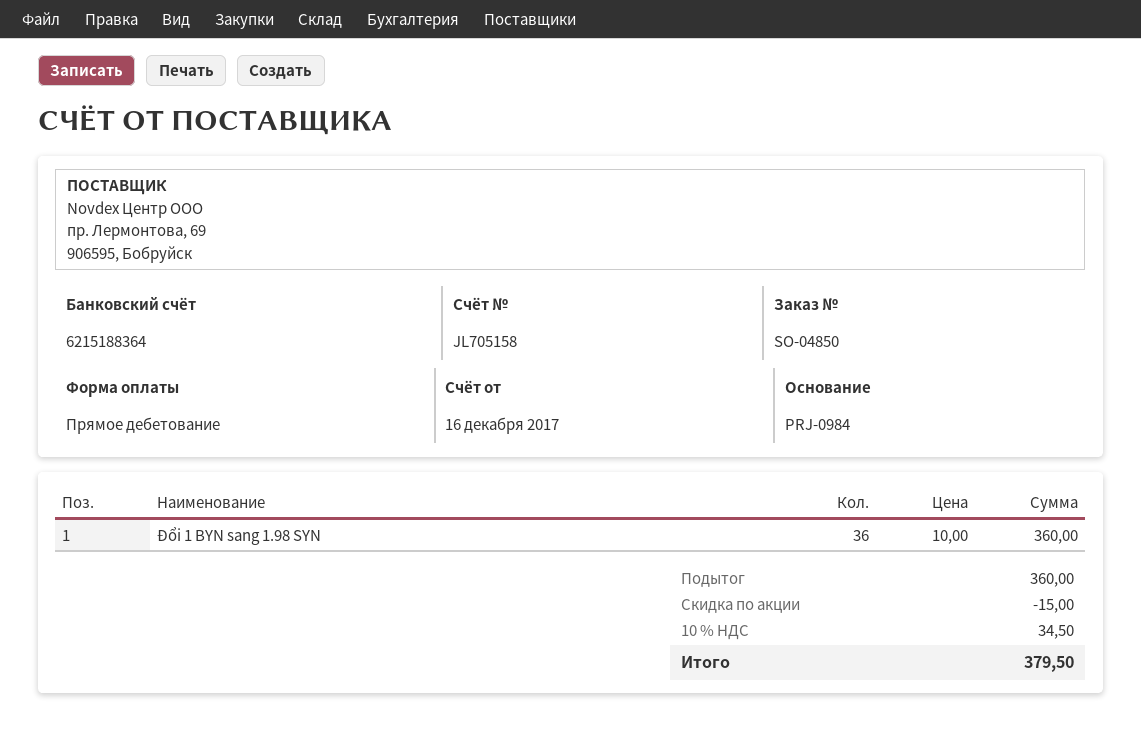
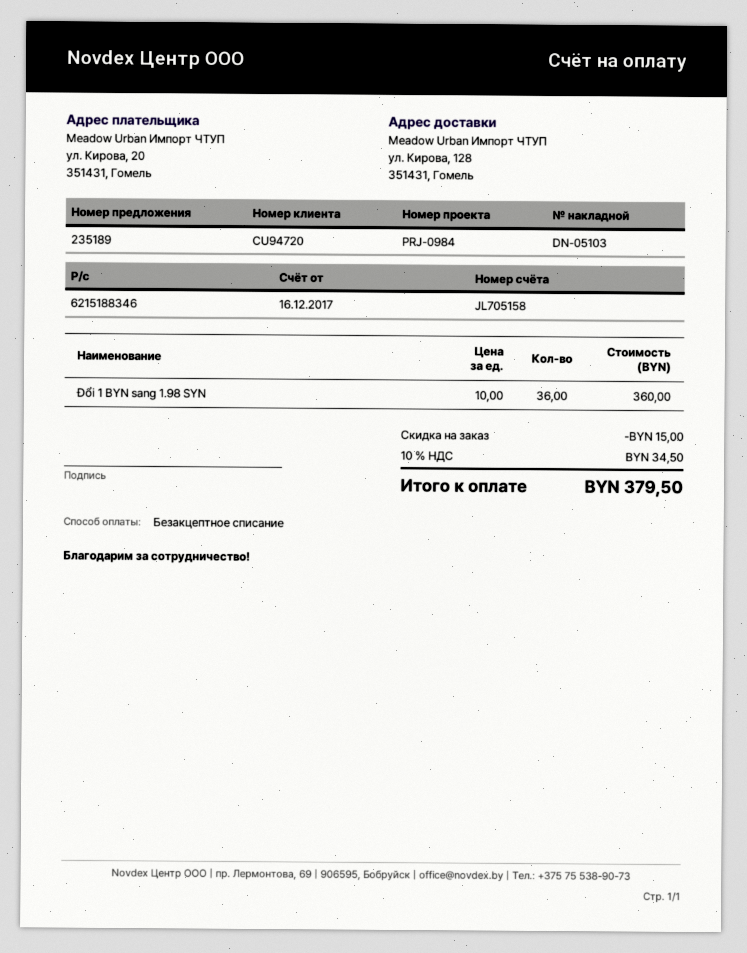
bank account: 6215188364 -> 6215188346

